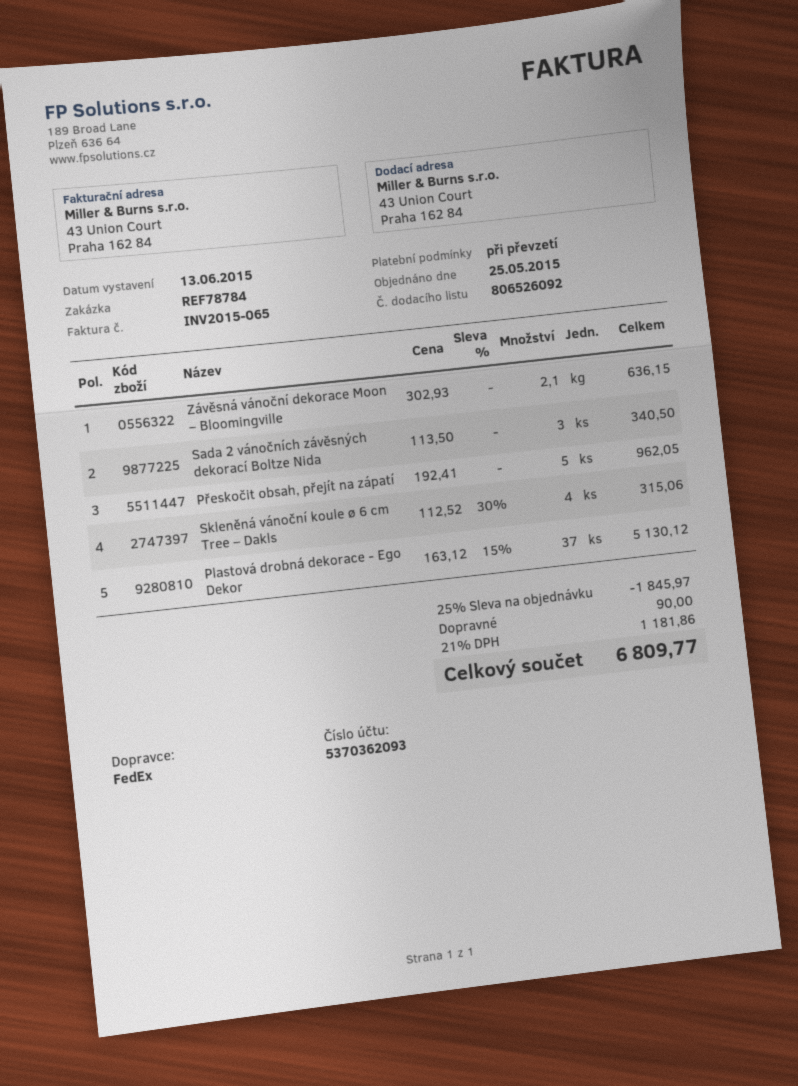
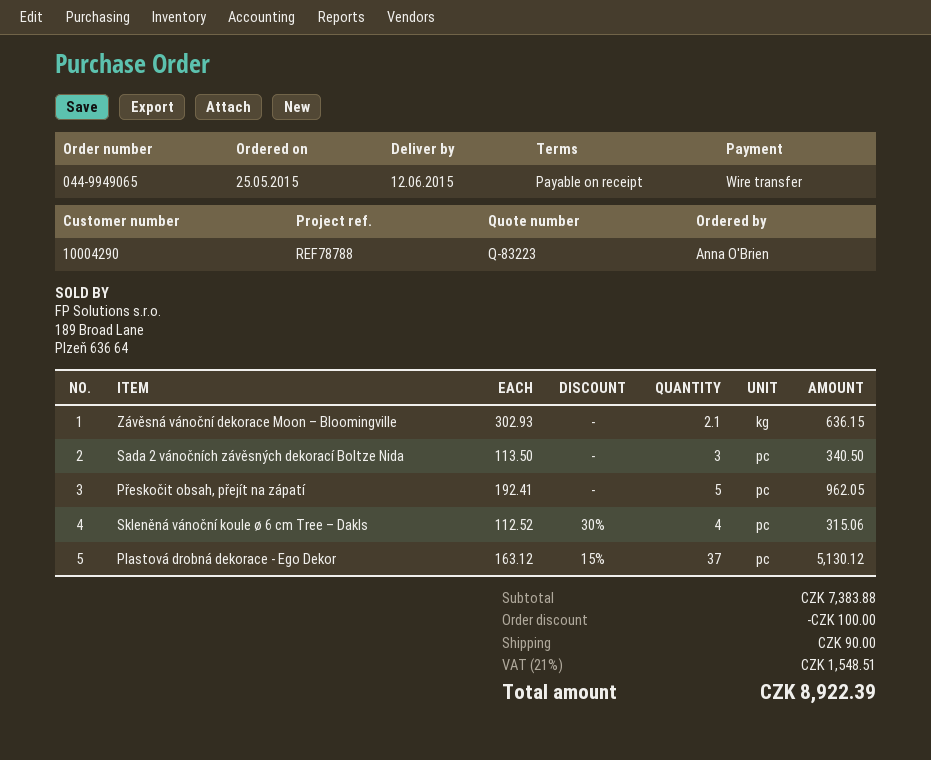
reference: REF78784 -> REF78788
discount: 1845.97 -> 100.00
tax: 21% = 1181.86 -> 21% = 1548.51
total: 6809.77 -> 8922.39

